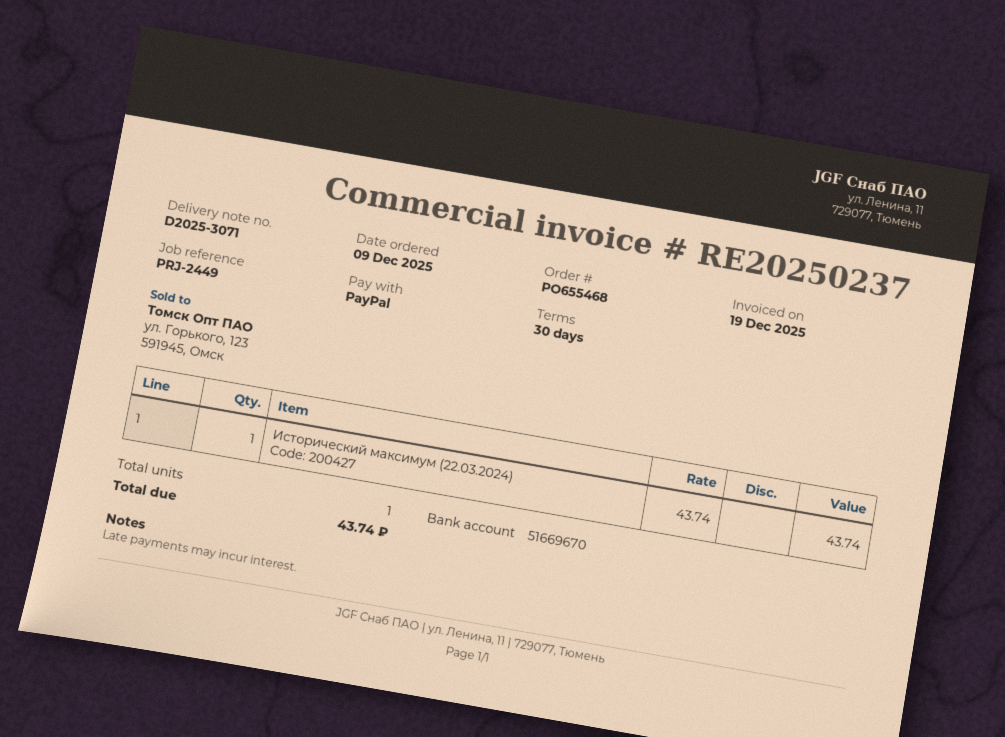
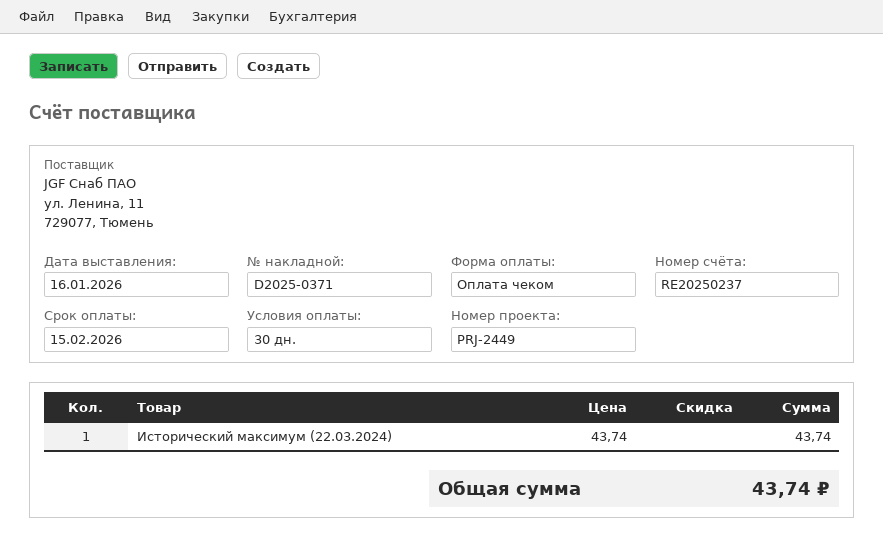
delivery note number: D2025-3071 -> D2025-0371
invoice date: 2025-12-19 -> 2026-01-16
payment method: PayPal -> cheque

